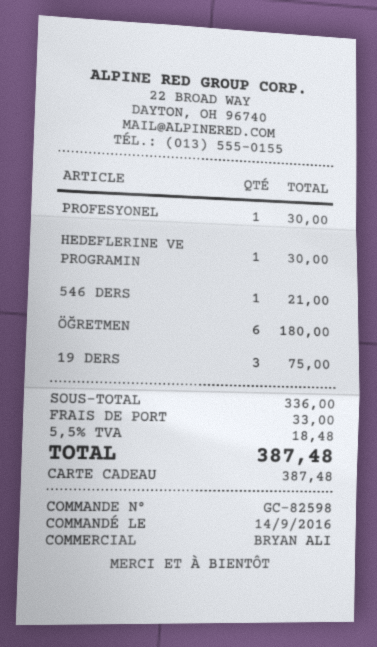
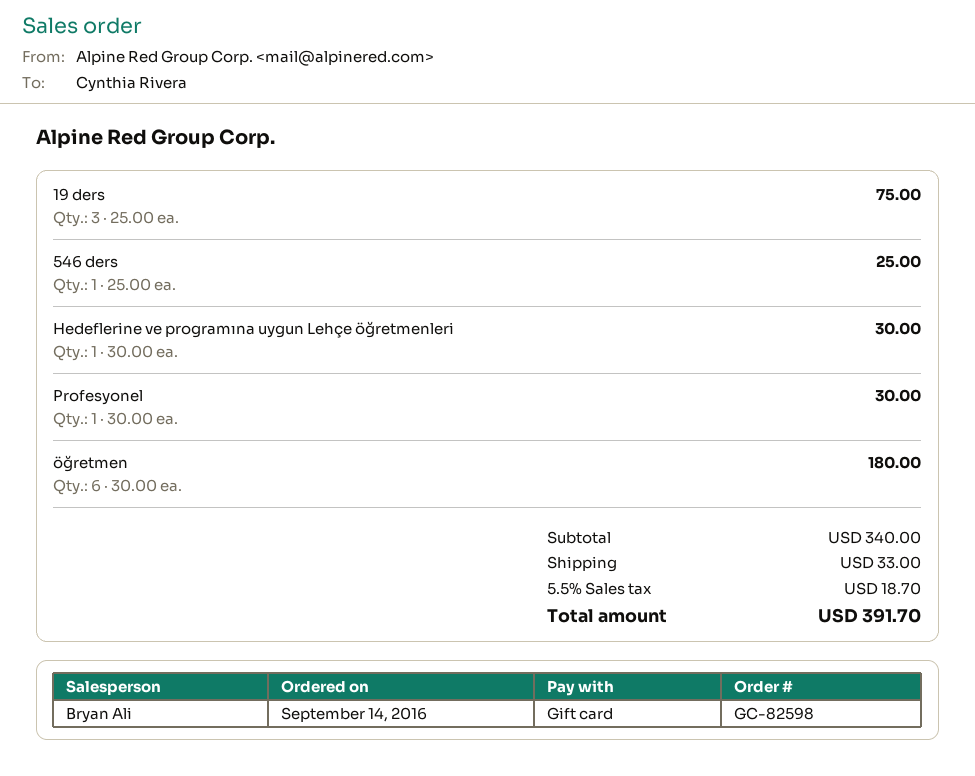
546 DERS: 1 for 21.00 -> 1 for 25.00
subtotal: 336.00 -> 340.00
tax: 5.5% = 18.48 -> 5.5% = 18.70
total: 387.48 -> 391.70

